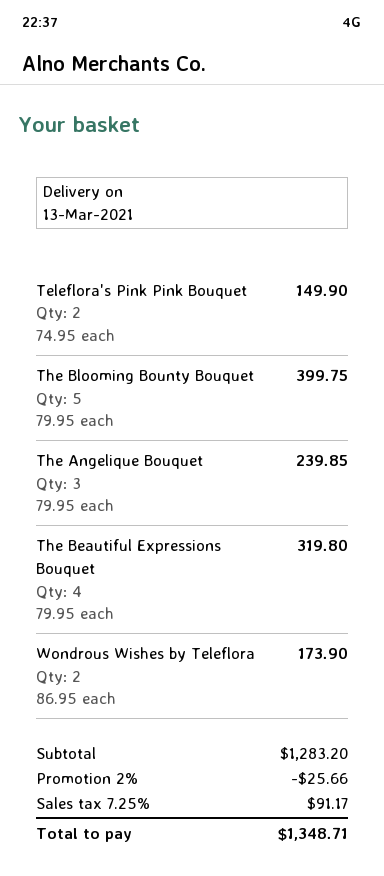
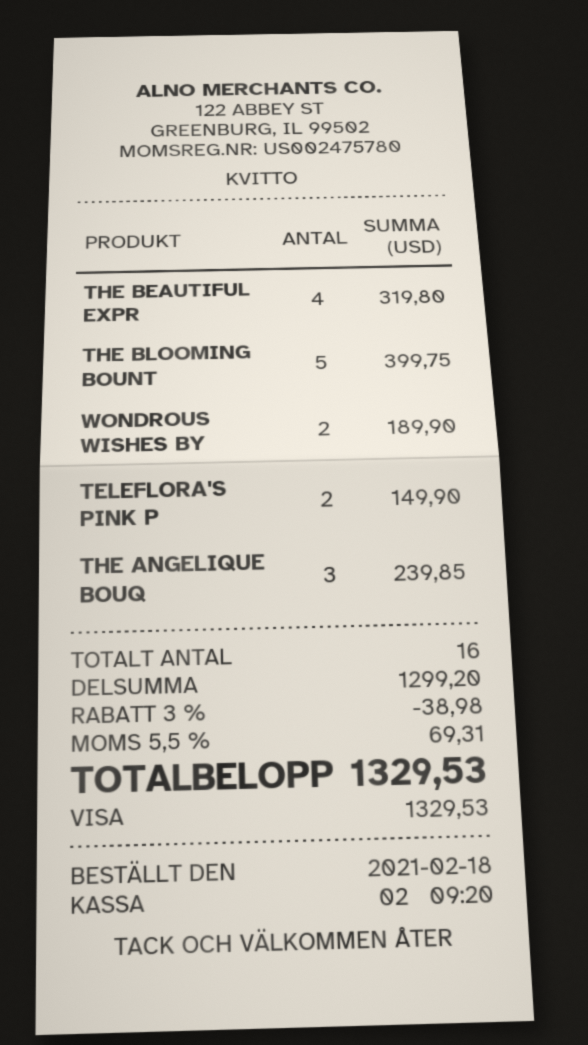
Wondrous Wishes by Teleflora: 2 for 173.90 -> 2 for 189.90
subtotal: 1283.20 -> 1299.20
discount: 2% = 25.66 -> 3% = 38.98
tax: 7.25% = 91.17 -> 5.5% = 69.31
total: 1348.71 -> 1329.53

